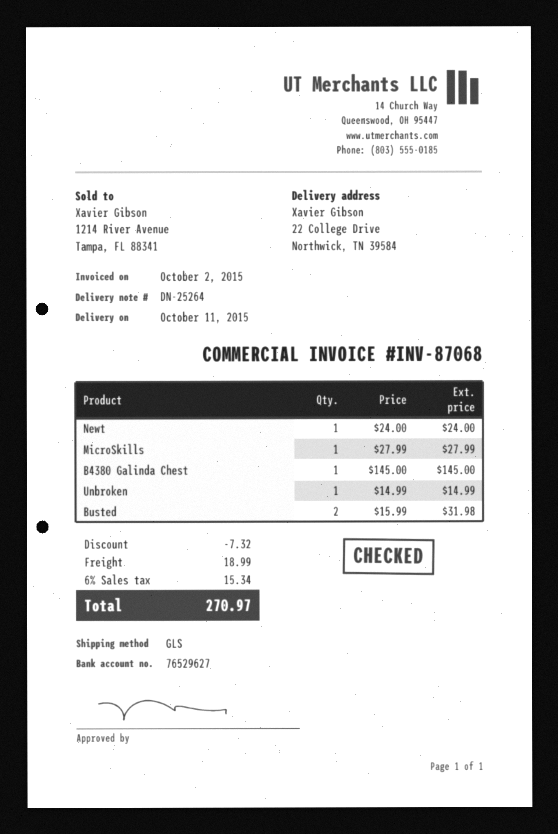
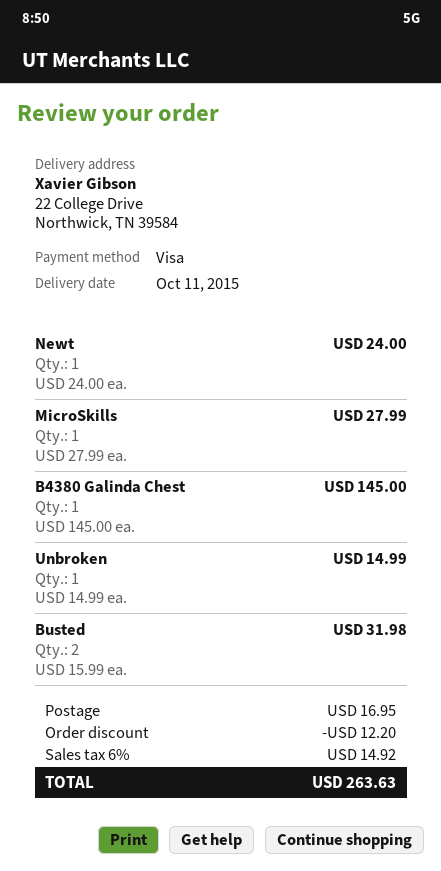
discount: 7.32 -> 12.20
shipping: 18.99 -> 16.95
tax: 6% = 15.34 -> 6% = 14.92
total: 270.97 -> 263.63

